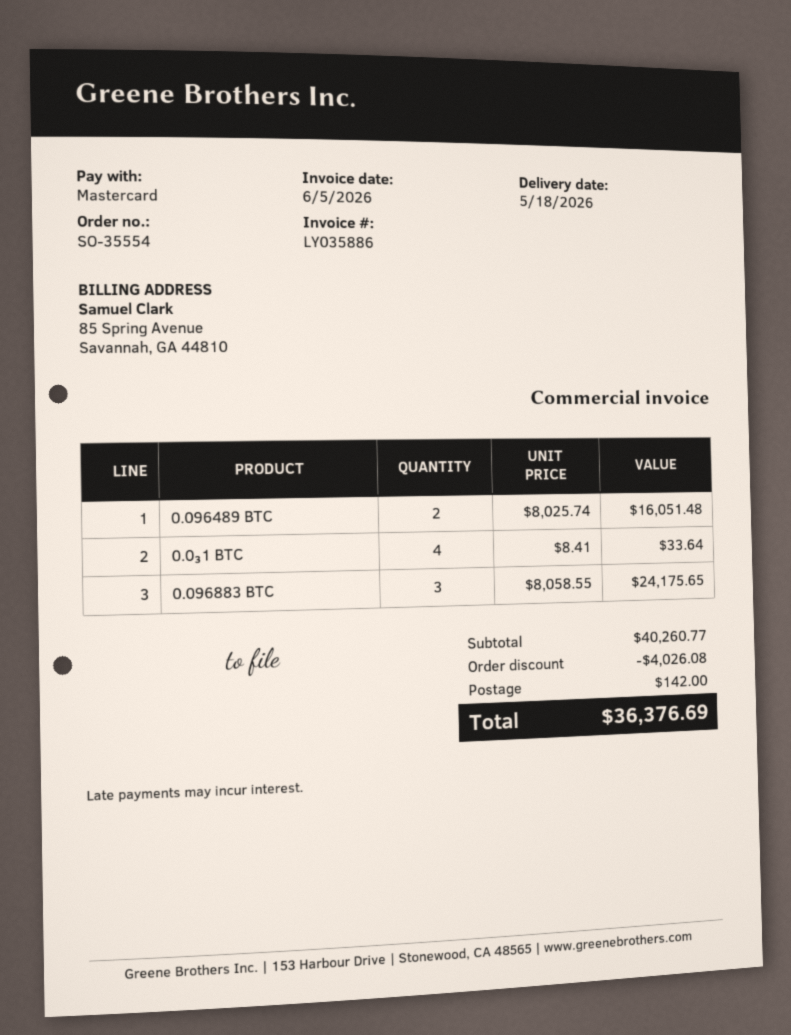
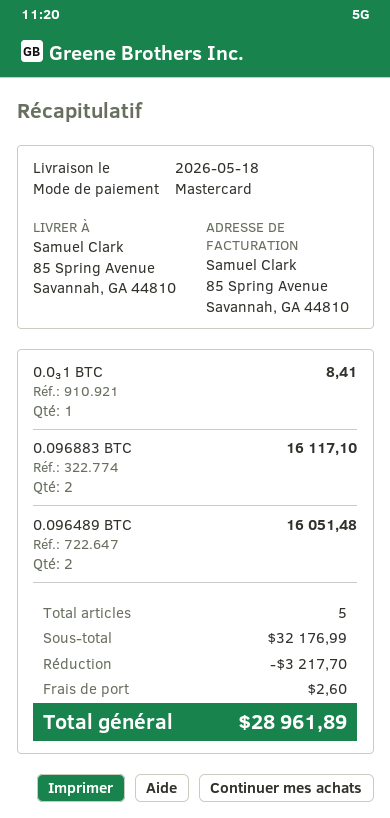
0.0₃1 BTC: 4 for 33.64 -> 1 for 8.41
0.096883 BTC: 3 for 24175.65 -> 2 for 16117.10
subtotal: 40260.77 -> 32176.99
discount: 4026.08 -> 3217.70
shipping: 142.00 -> 2.60
total: 36376.69 -> 28961.89

